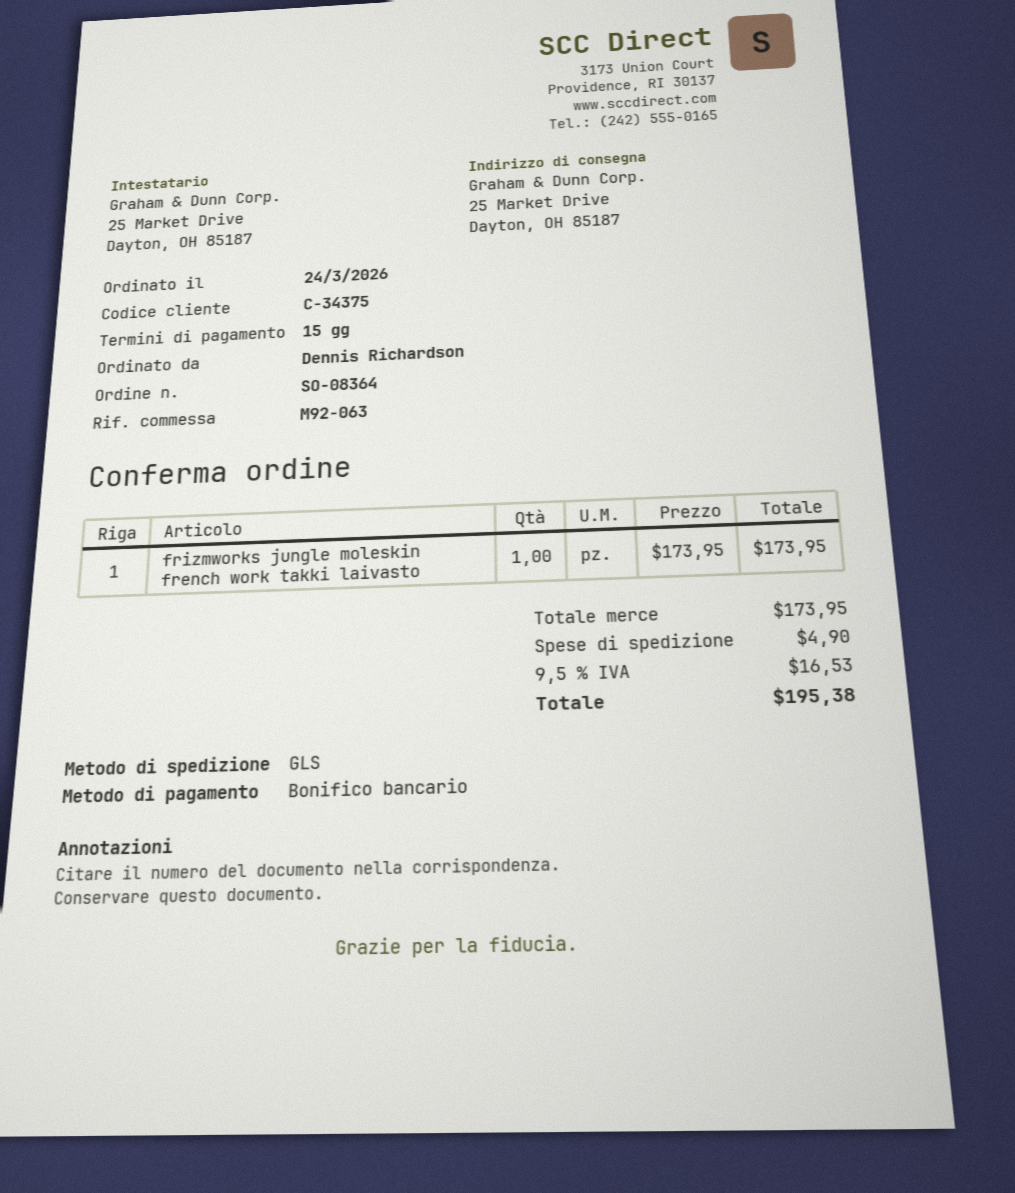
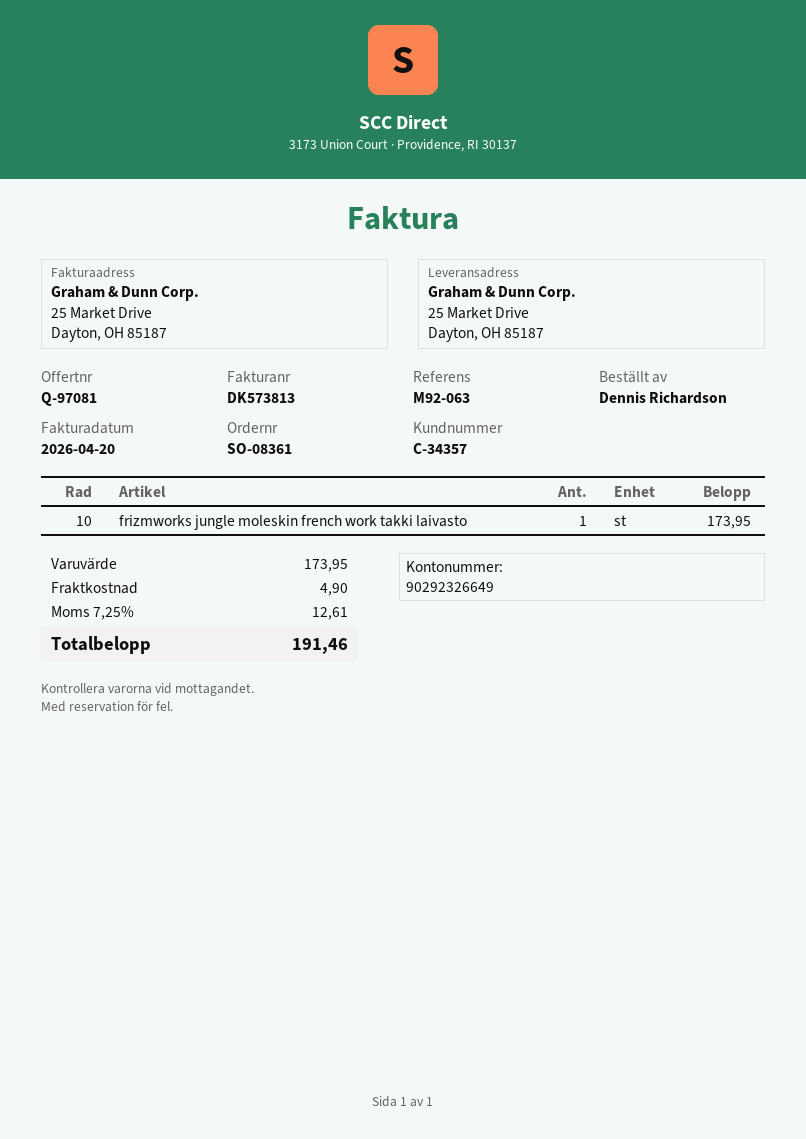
order number: SO-08364 -> SO-08361
customer number: C-34375 -> C-34357
tax: 9.5% = 16.53 -> 7.25% = 12.61
total: 195.38 -> 191.46

